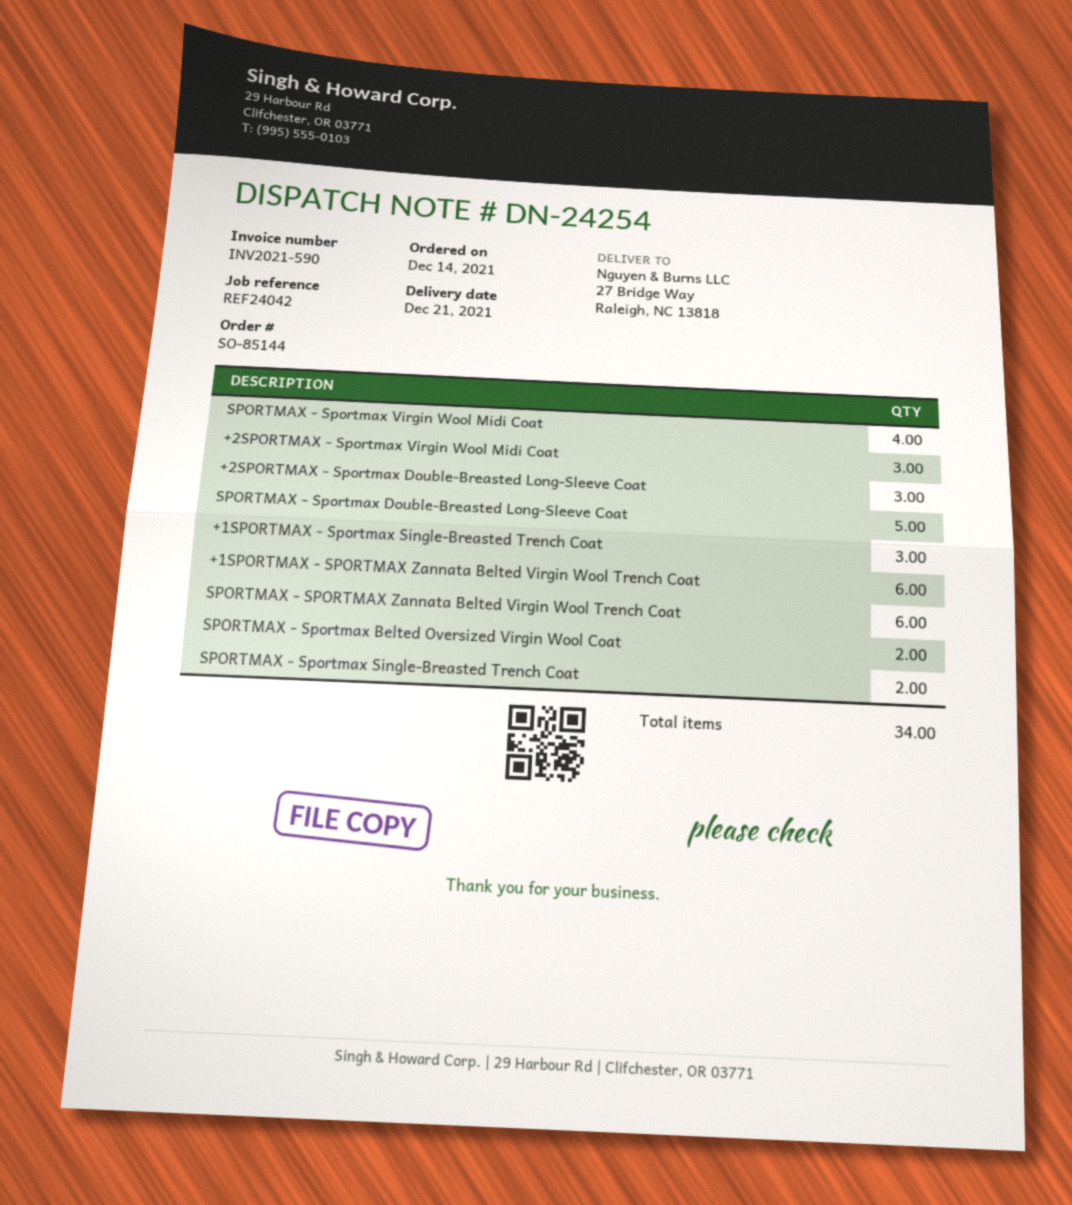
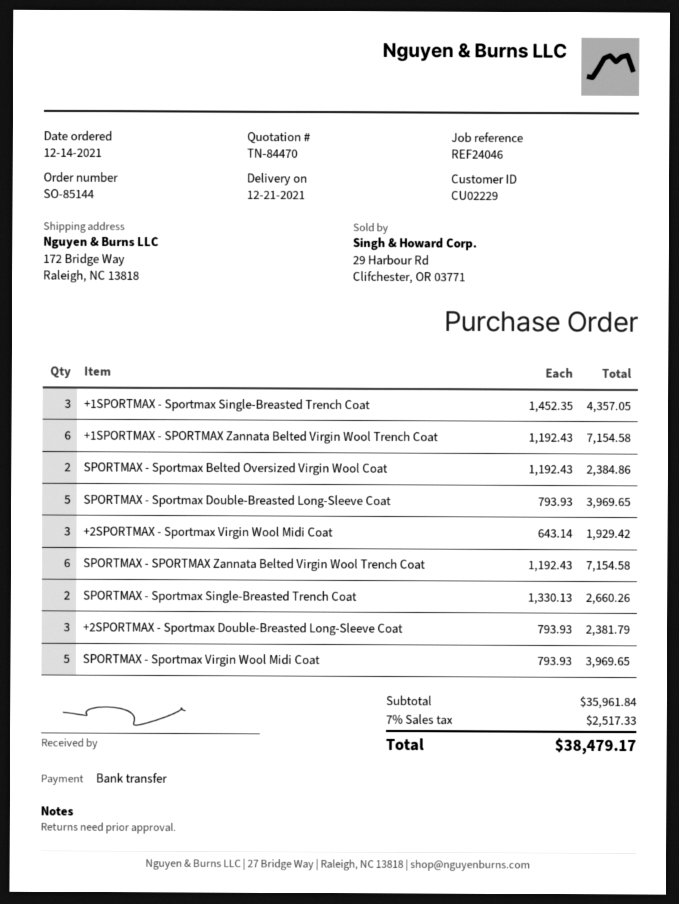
reference: REF24042 -> REF24046
ship to: 27 Bridge Way, Raleigh, NC 13818 -> 172 Bridge Way, Raleigh, NC 13818
SPORTMAX - Sportmax Virgin Wool Midi Coat: 4 -> 5

